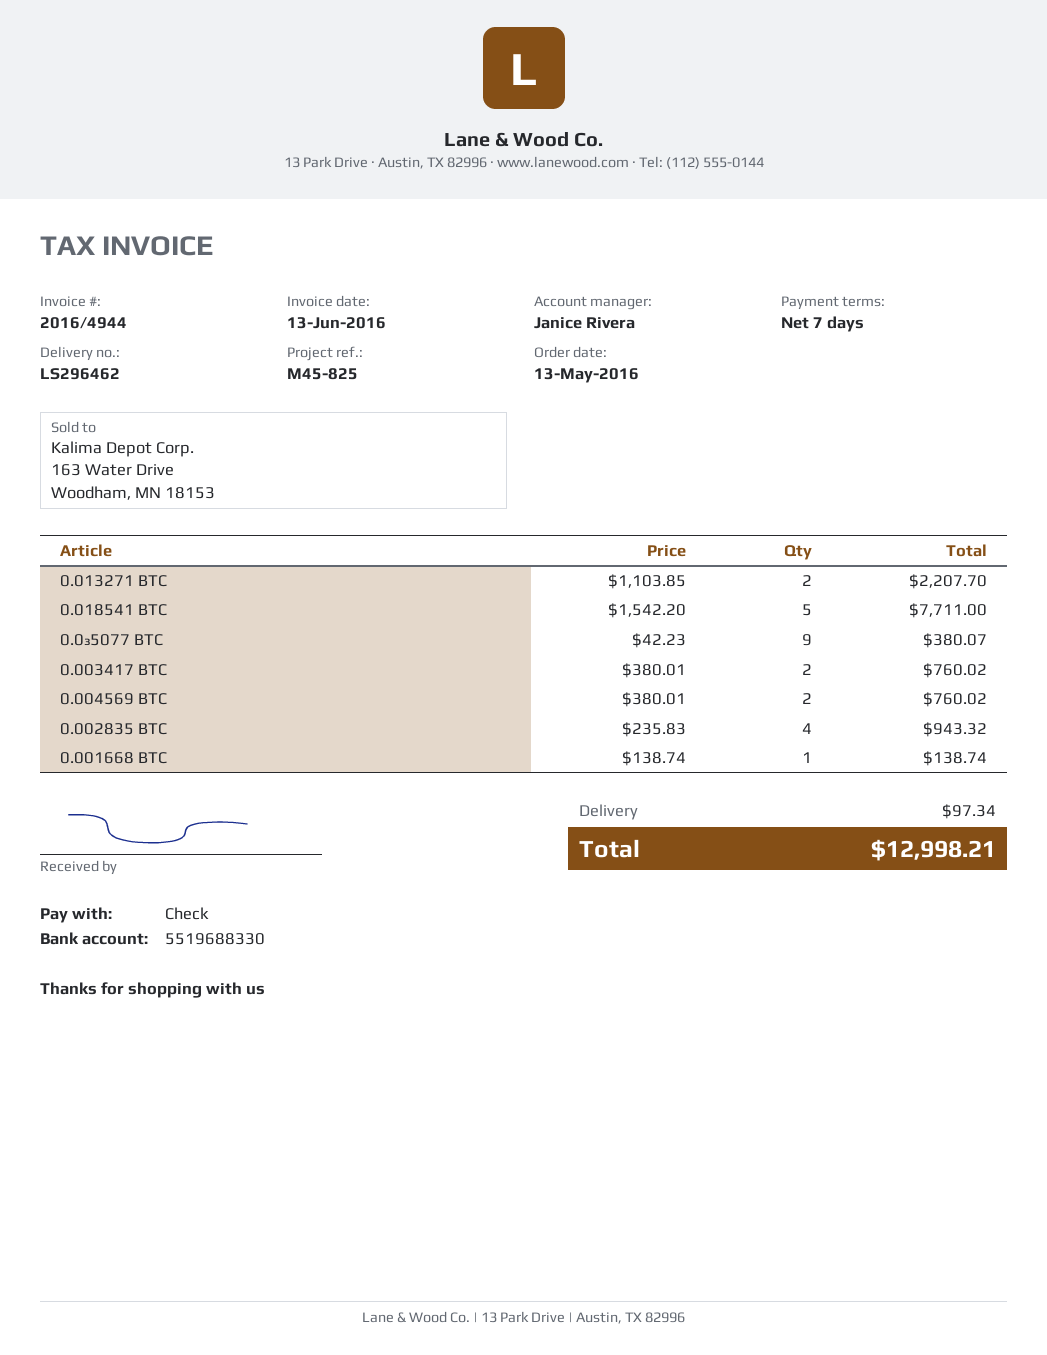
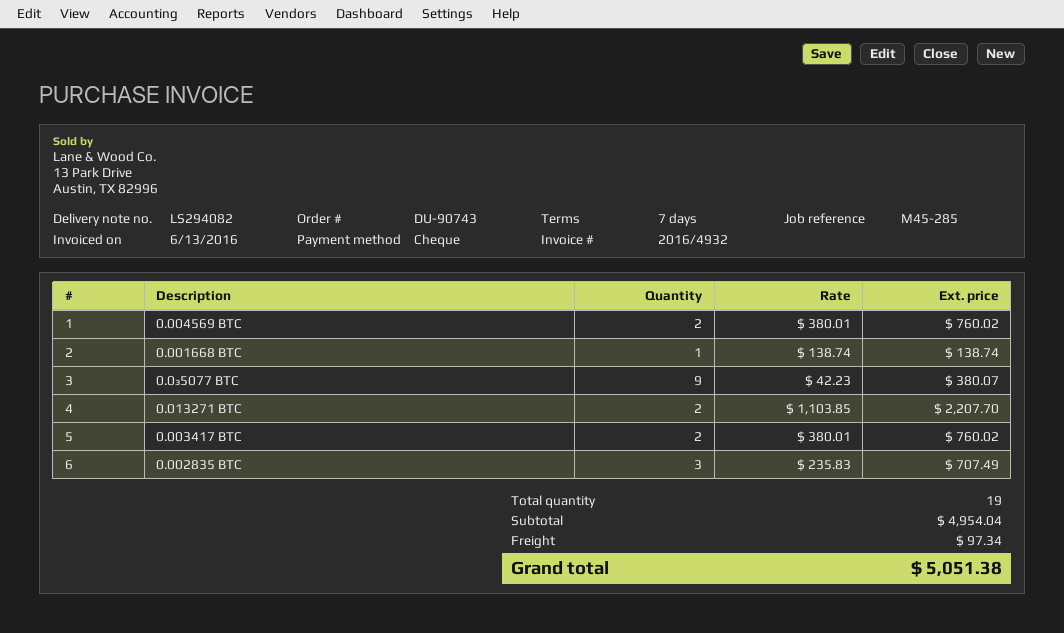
delivery note number: LS296462 -> LS294082
invoice number: 2016/4944 -> 2016/4932
reference: M45-825 -> M45-285
0.018541 BTC: 5 x 1542.20 = 7711.00 -> none
0.002835 BTC: 4 x 235.83 = 943.32 -> 3 x 235.83 = 707.49
total: 12998.21 -> 5051.38

